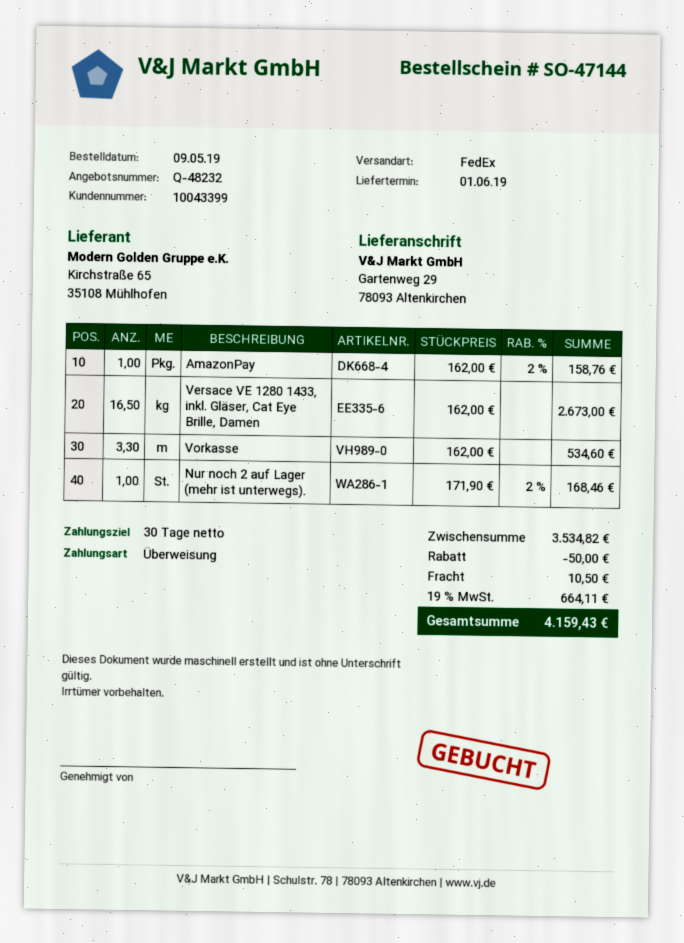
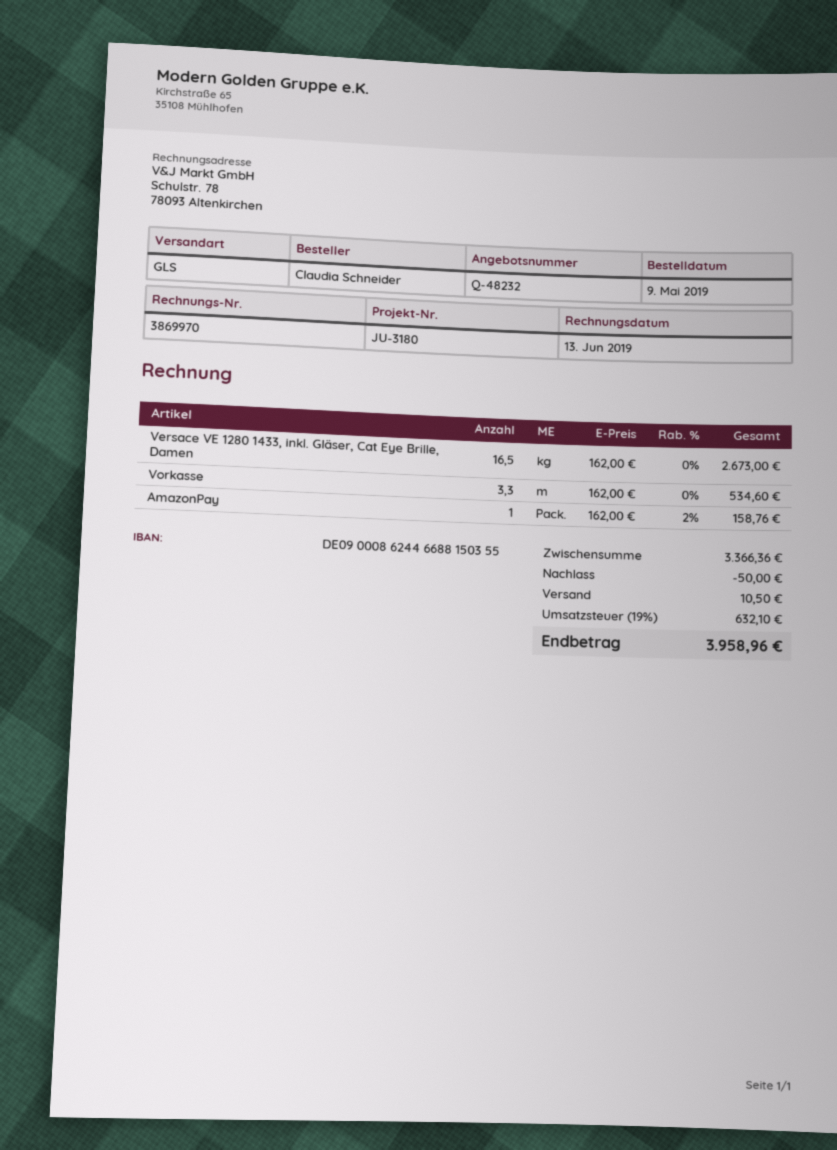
shipping method: FedEx -> GLS
Nur noch 2 auf Lager (mehr ist unterwegs).: 1 x 171.90 - 2% = 168.46 -> none
subtotal: 3534.82 -> 3366.36
tax: 19% = 664.11 -> 19% = 632.10
total: 4159.43 -> 3958.96

